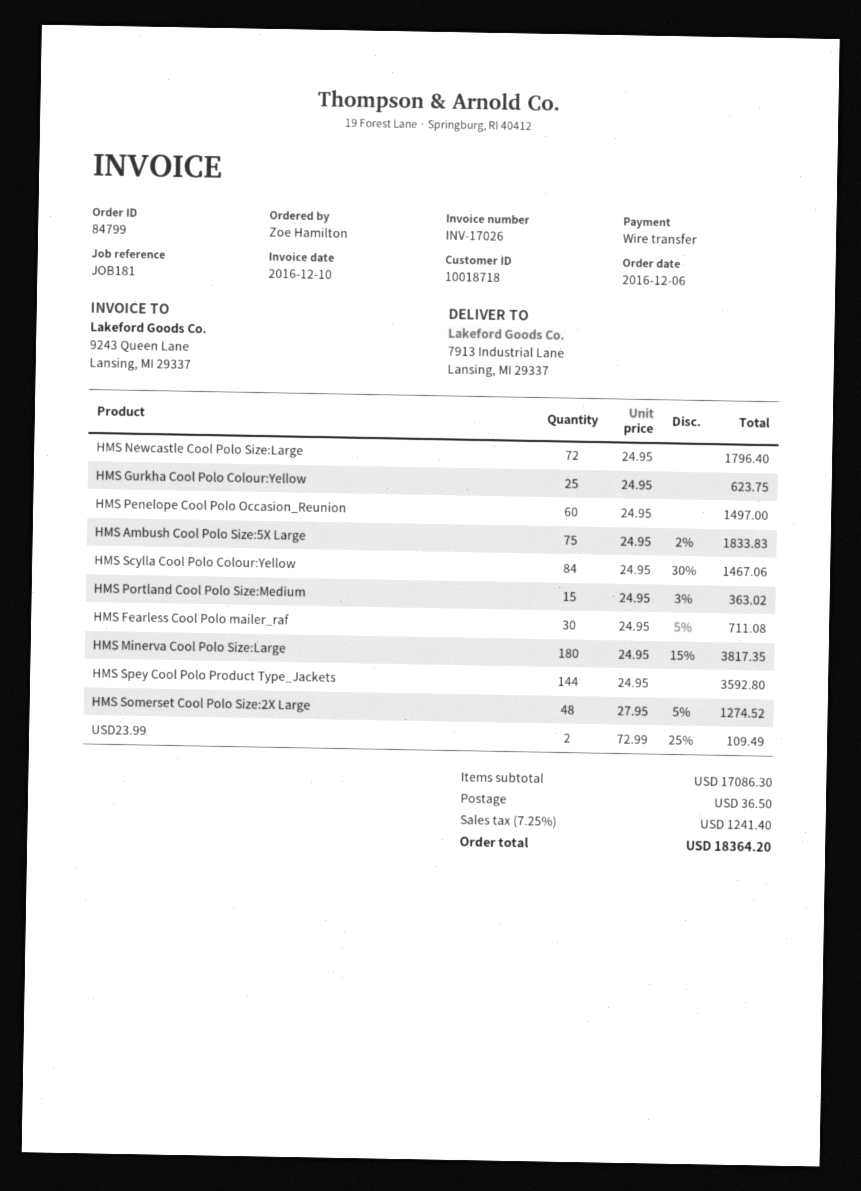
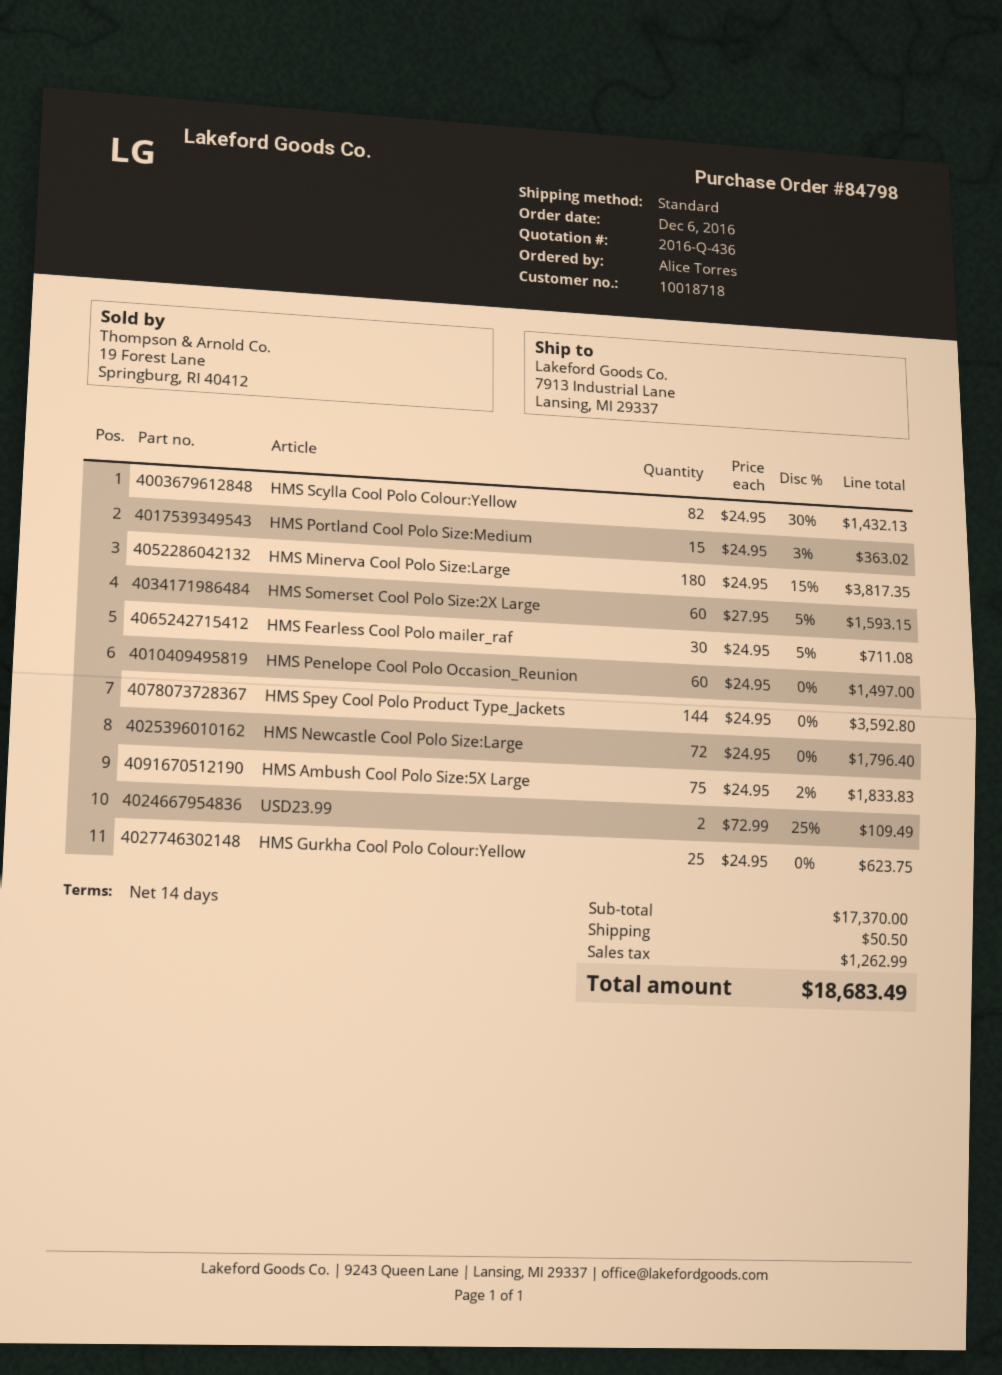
order number: 84799 -> 84798
ordered by: Zoe Hamilton -> Alice Torres
HMS Scylla Cool Polo Colour:Yellow: 84 x 24.95 - 30% = 1467.06 -> 82 x 24.95 - 30% = 1432.13
HMS Somerset Cool Polo Size:2X Large: 48 x 27.95 - 5% = 1274.52 -> 60 x 27.95 - 5% = 1593.15
subtotal: 17086.30 -> 17370.00
shipping: 36.50 -> 50.50
tax: 1241.40 -> 1262.99
total: 18364.20 -> 18683.49

